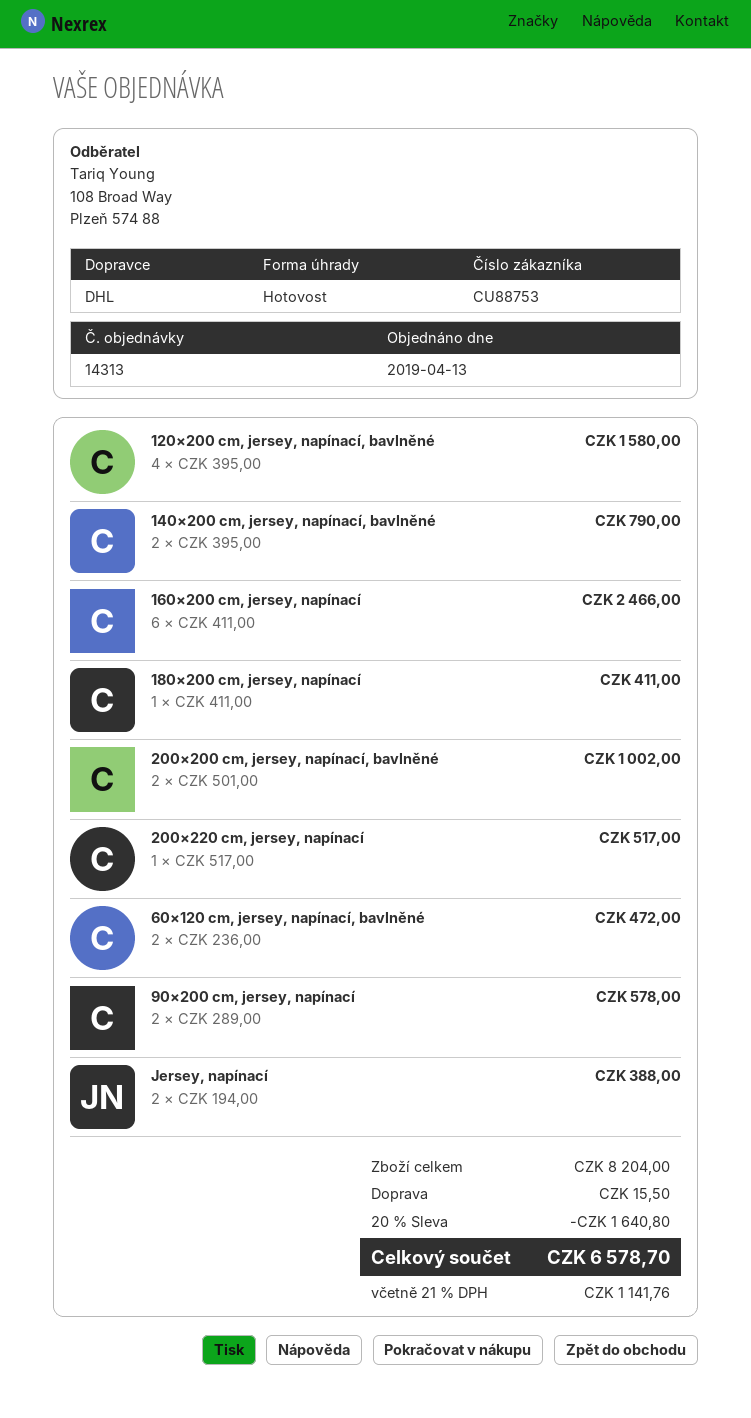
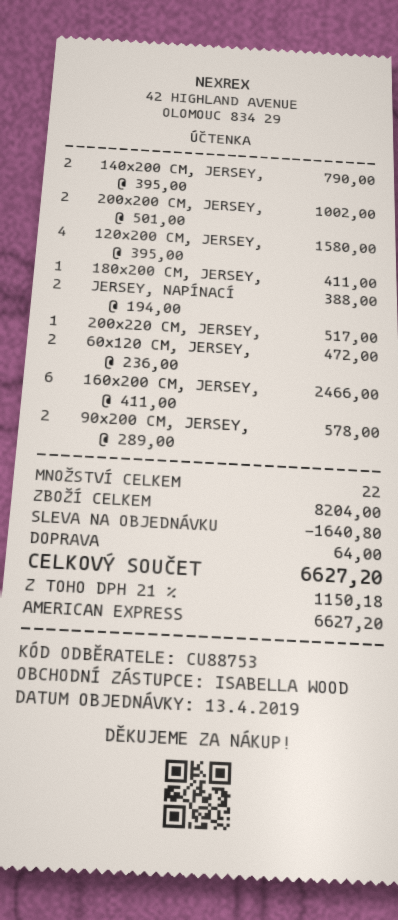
payment method: cash -> American Express
shipping: 15.50 -> 64.00
tax: 21% = 1141.76 -> 21% = 1150.18
total: 6578.70 -> 6627.20

